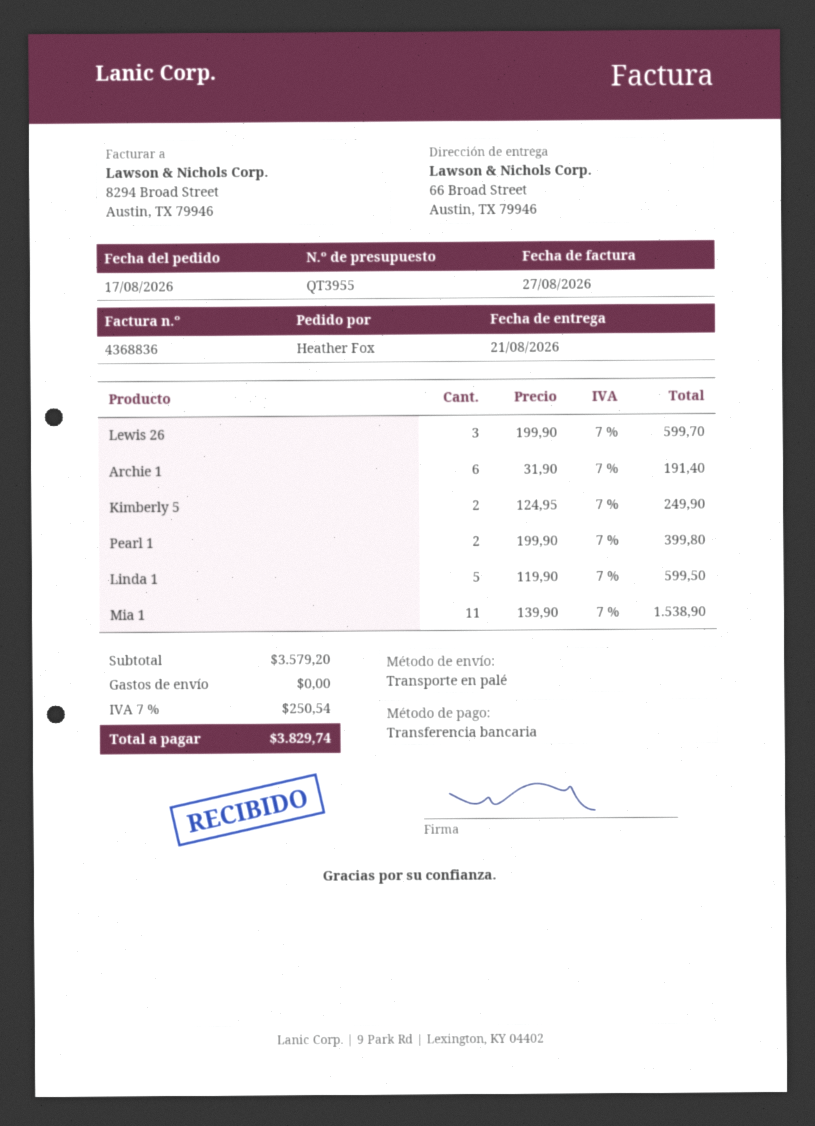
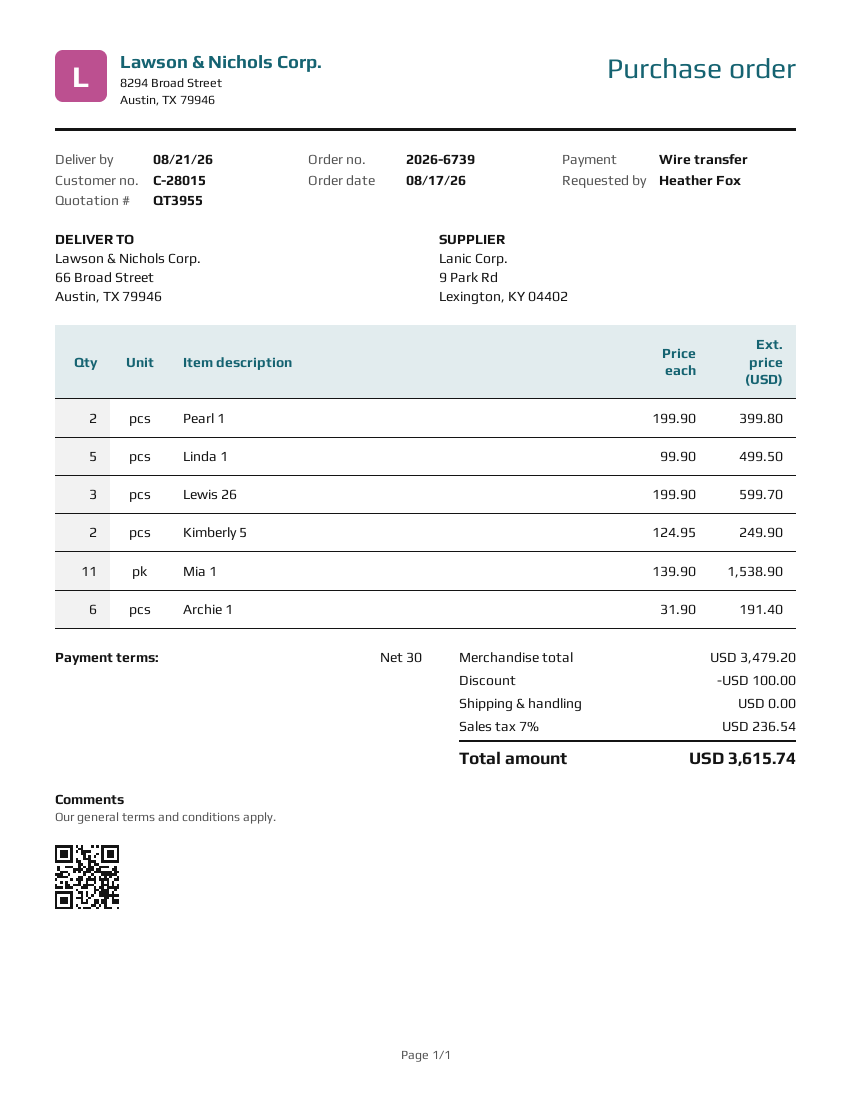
Linda 1: 5 x 119.90 = 599.50 -> 5 x 99.90 = 499.50
subtotal: 3579.20 -> 3479.20
discount: none -> 100.00
tax: 7% = 250.54 -> 7% = 236.54
total: 3829.74 -> 3615.74

